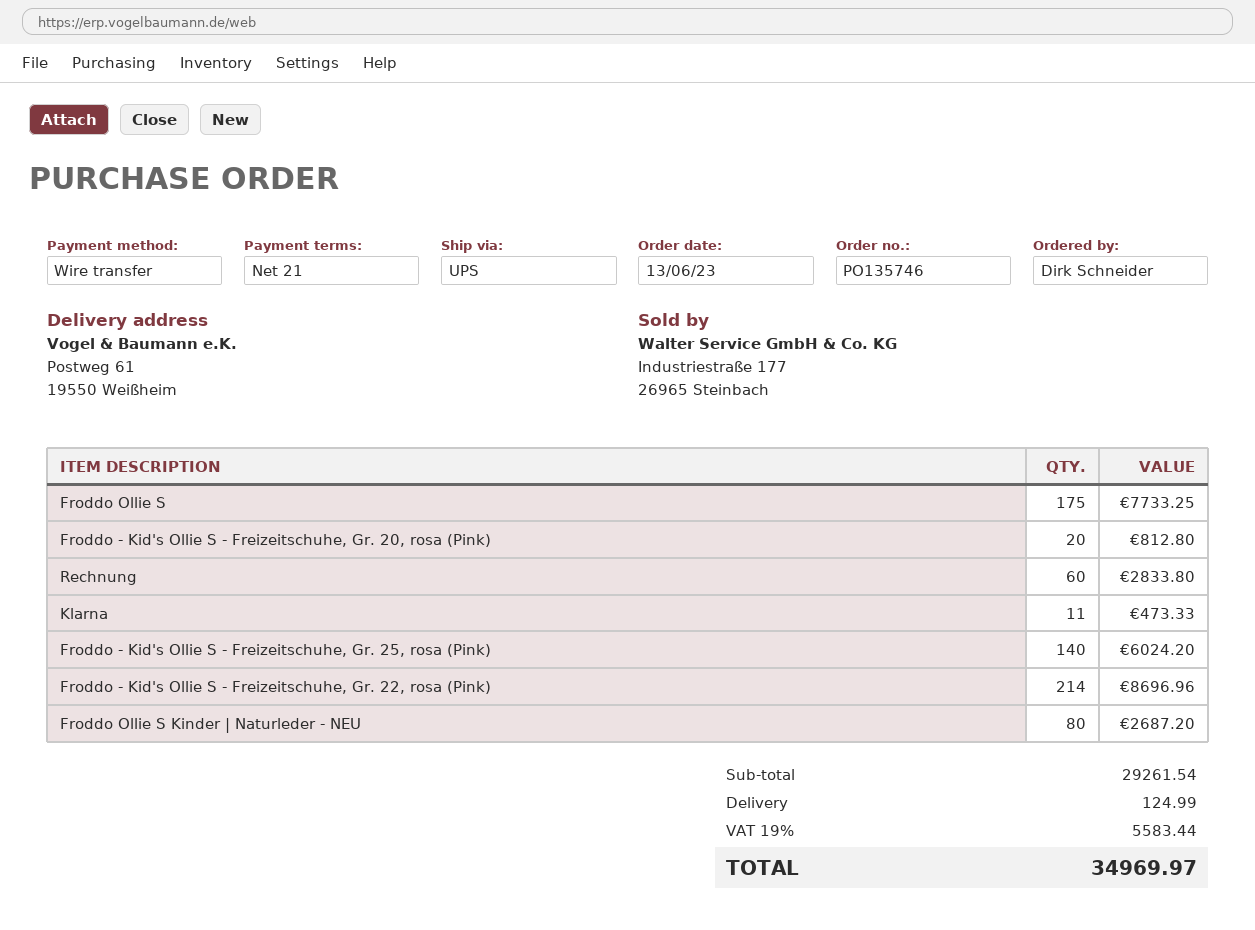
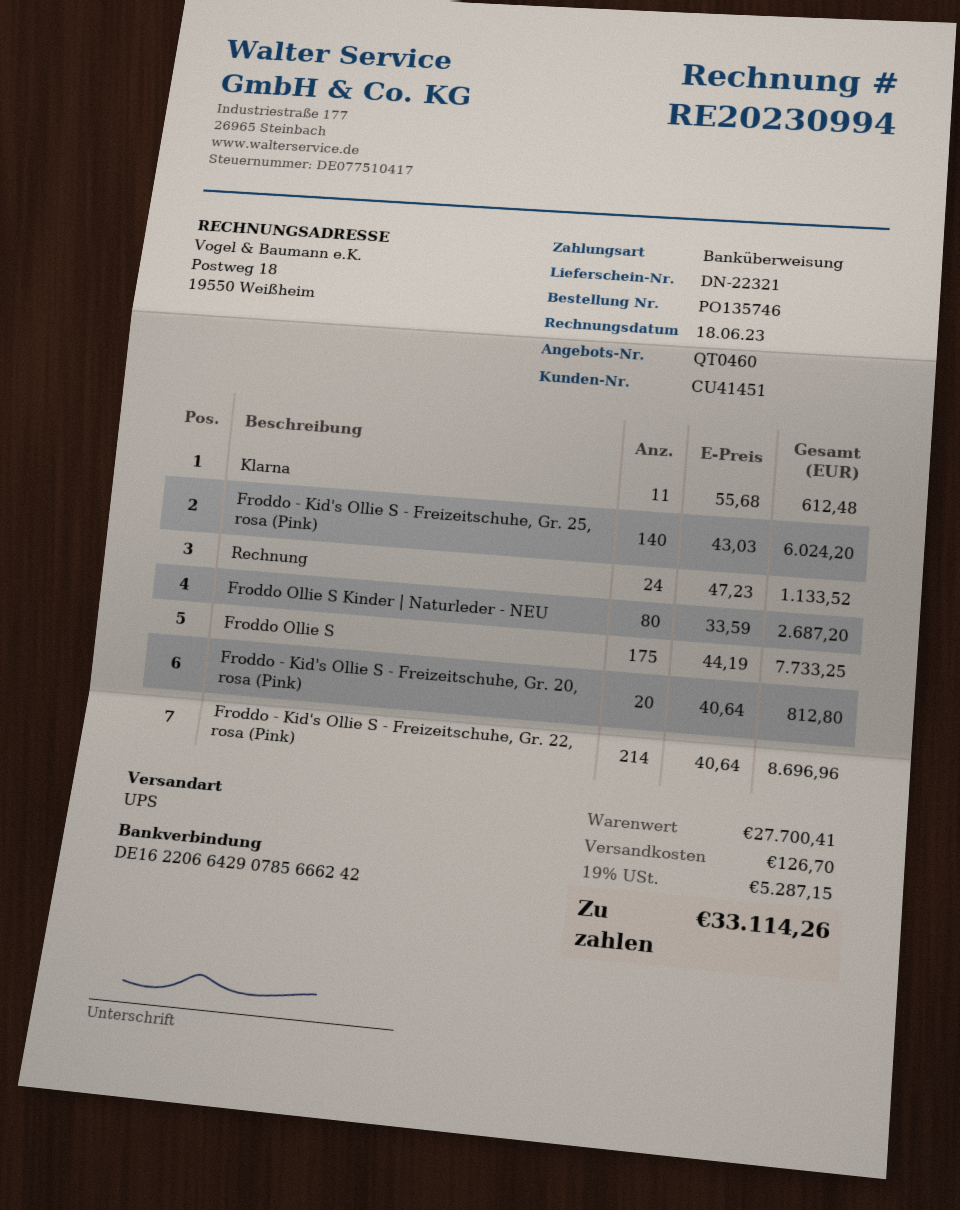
Rechnung: 60 for 2833.80 -> 24 for 1133.52
Klarna: 11 for 473.33 -> 11 for 612.48
subtotal: 29261.54 -> 27700.41
shipping: 124.99 -> 126.70
tax: 19% = 5583.44 -> 19% = 5287.15
total: 34969.97 -> 33114.26

